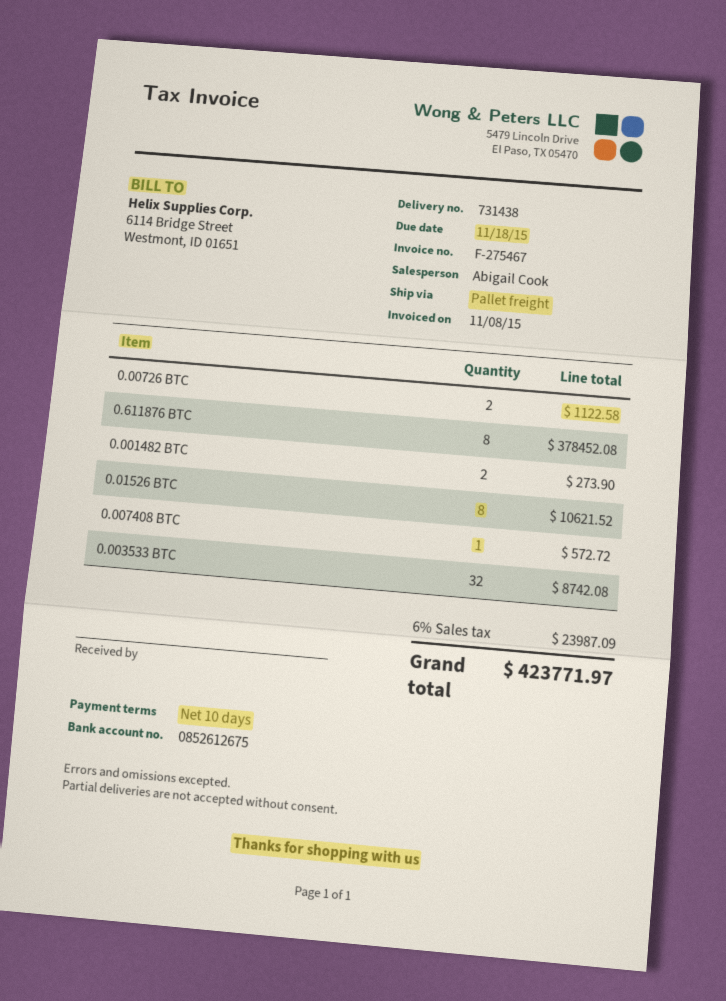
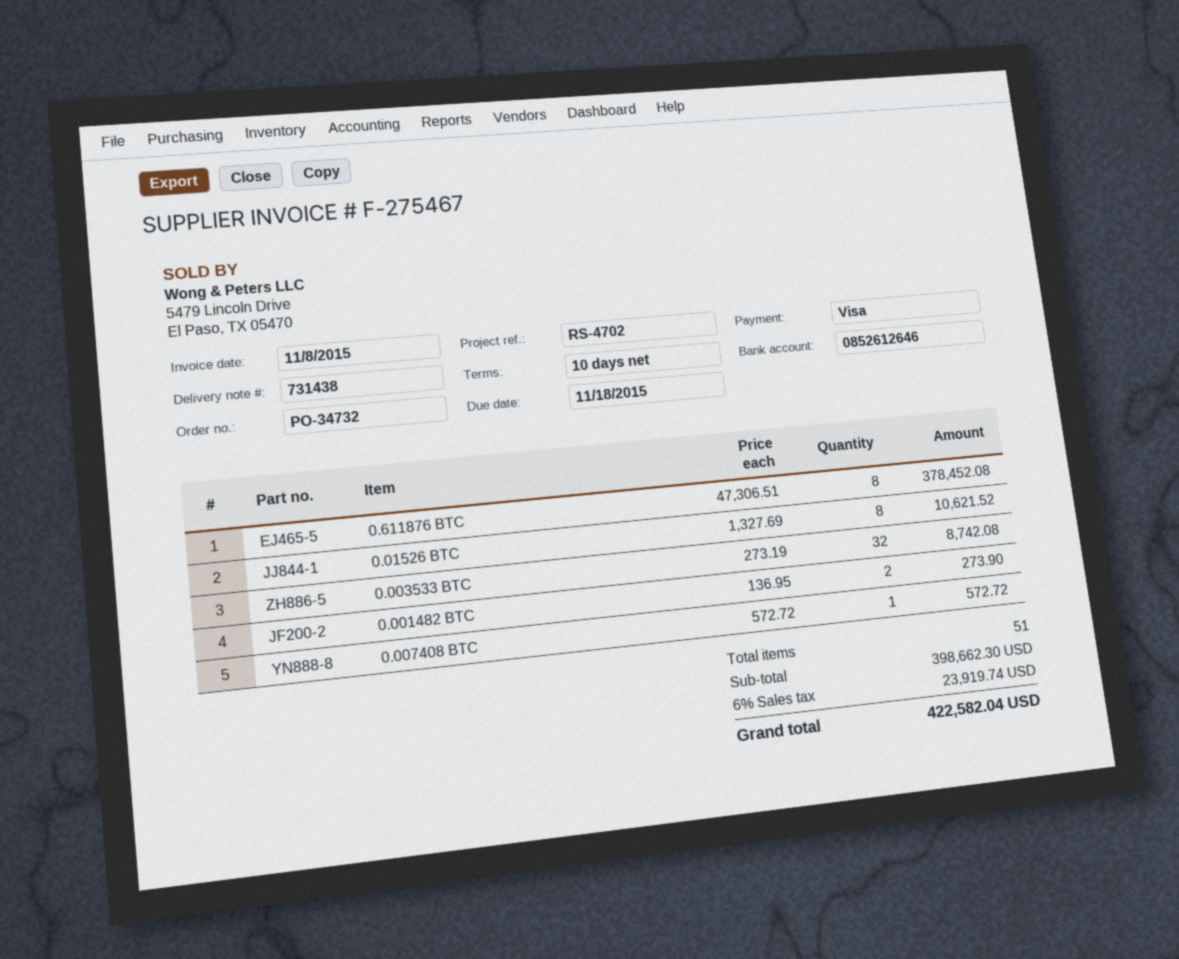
bank account: 0852612675 -> 0852612646
0.00726 BTC: 2 for 1122.58 -> none
tax: 6% = 23987.09 -> 6% = 23919.74
total: 423771.97 -> 422582.04

